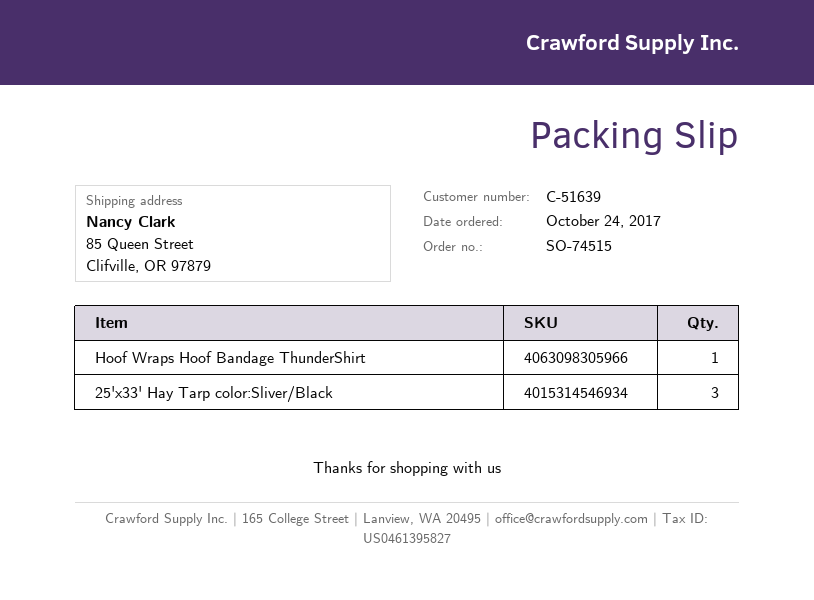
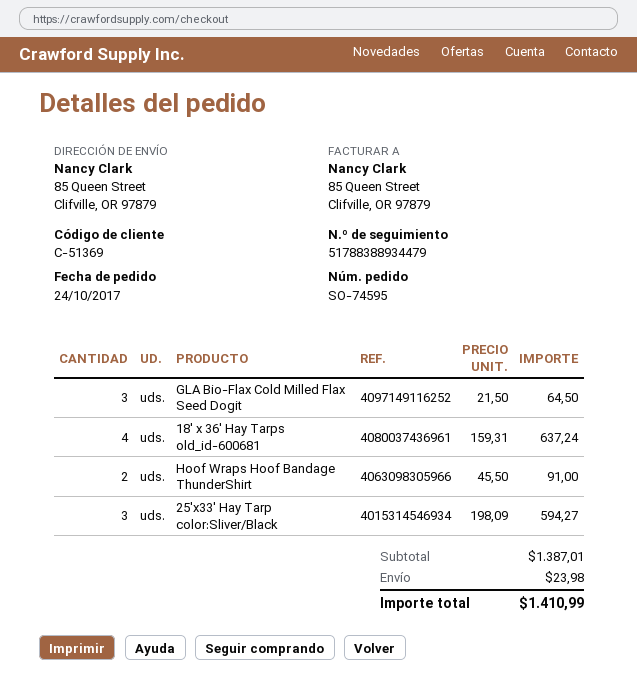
order number: SO-74515 -> SO-74595
customer number: C-51639 -> C-51369
Hoof Wraps Hoof Bandage ThunderShirt: 1 -> 2
GLA Bio-Flax Cold Milled Flax Seed Dogit: none -> 3
18' x 36' Hay Tarps old_id-600681: none -> 4

